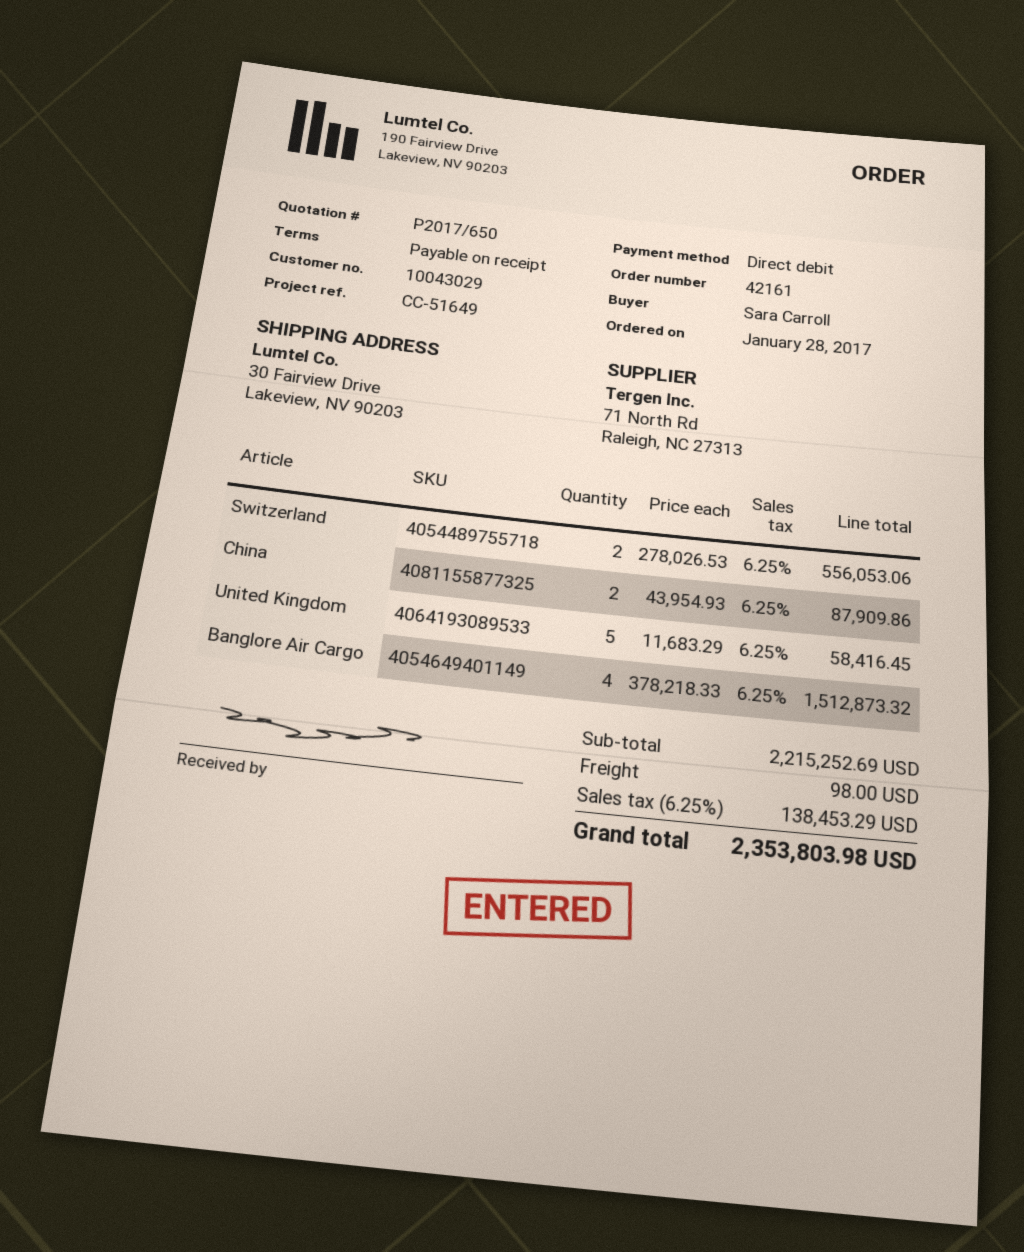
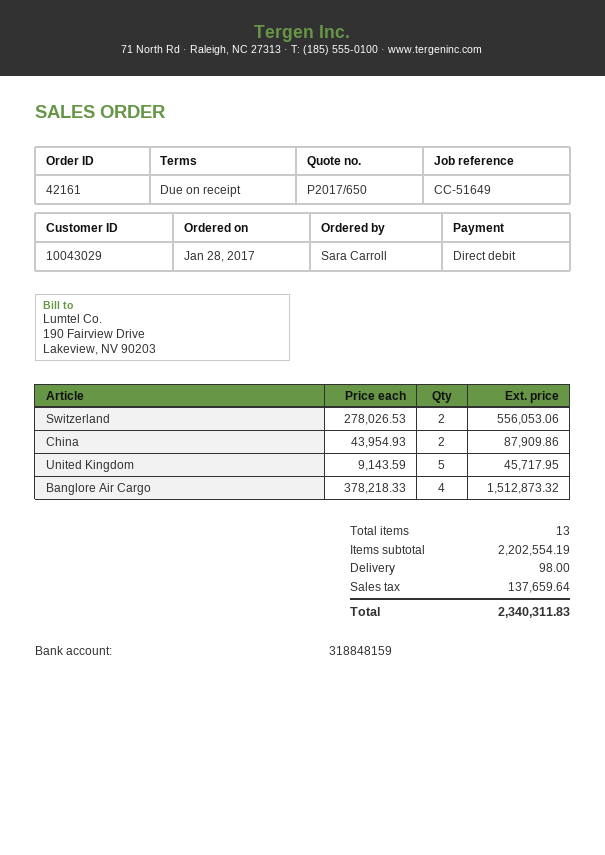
United Kingdom: 5 x 11683.29 = 58416.45 -> 5 x 9143.59 = 45717.95
subtotal: 2215252.69 -> 2202554.19
tax: 138453.29 -> 137659.64
total: 2353803.98 -> 2340311.83

